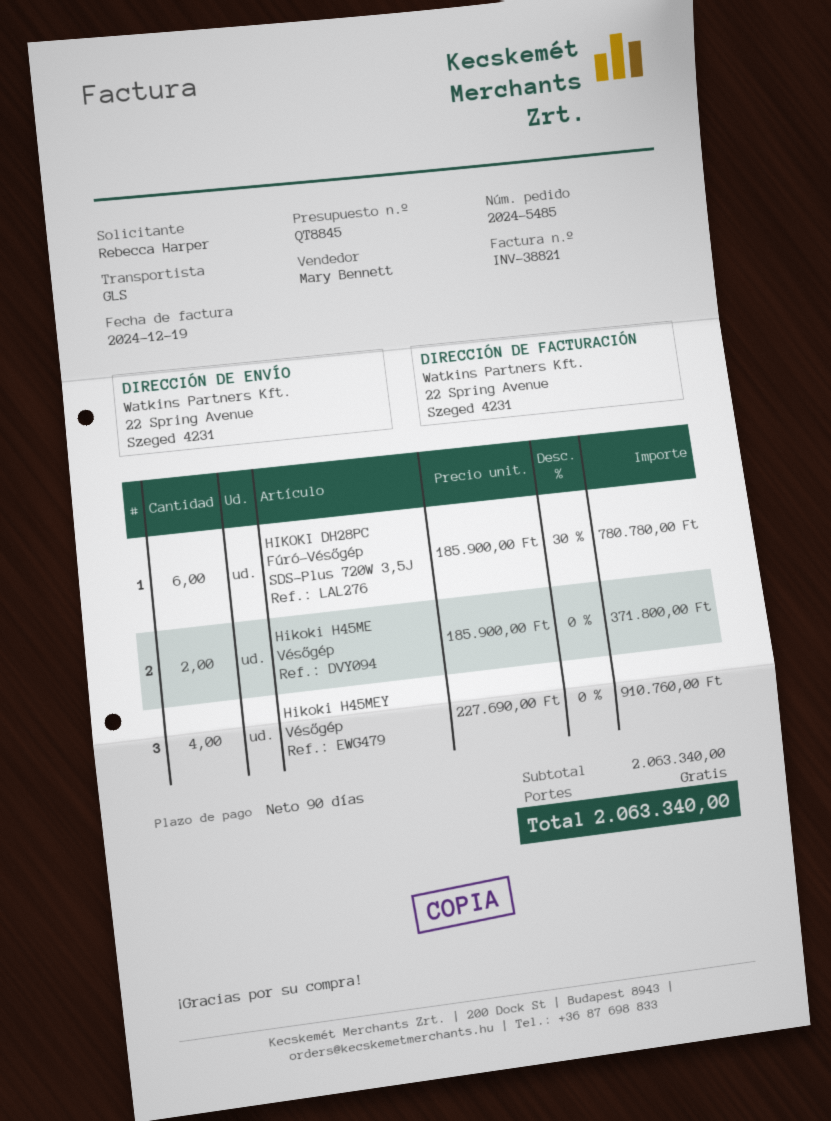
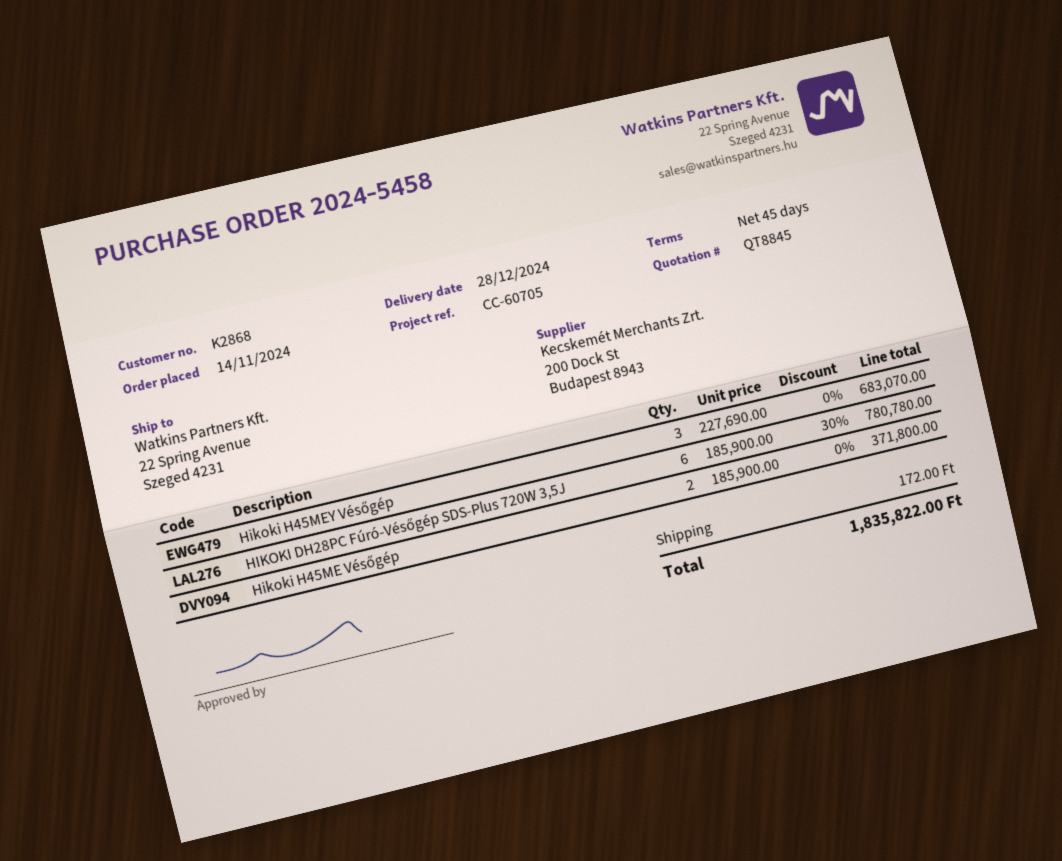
order number: 2024-5485 -> 2024-5458
payment terms: 90 days -> 45 days
Hikoki H45MEY Vésőgép: 4 x 227690.00 = 910760.00 -> 3 x 227690.00 = 683070.00
shipping: 0.00 -> 172.00
total: 2063340.00 -> 1835822.00

